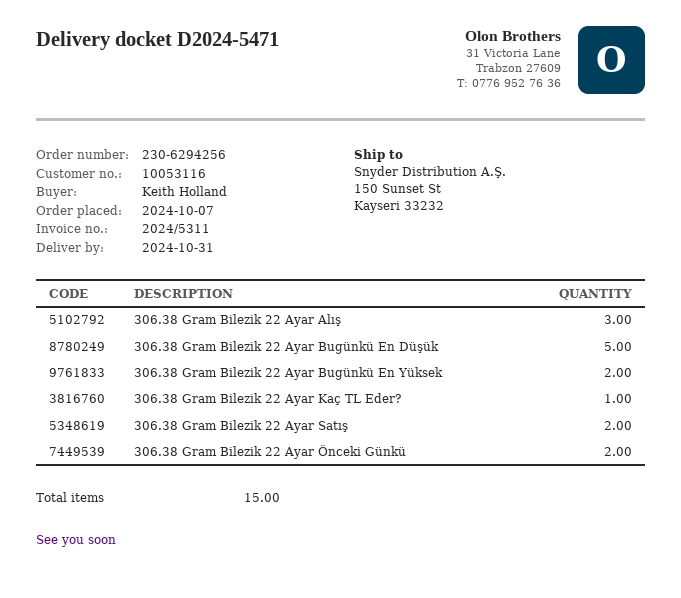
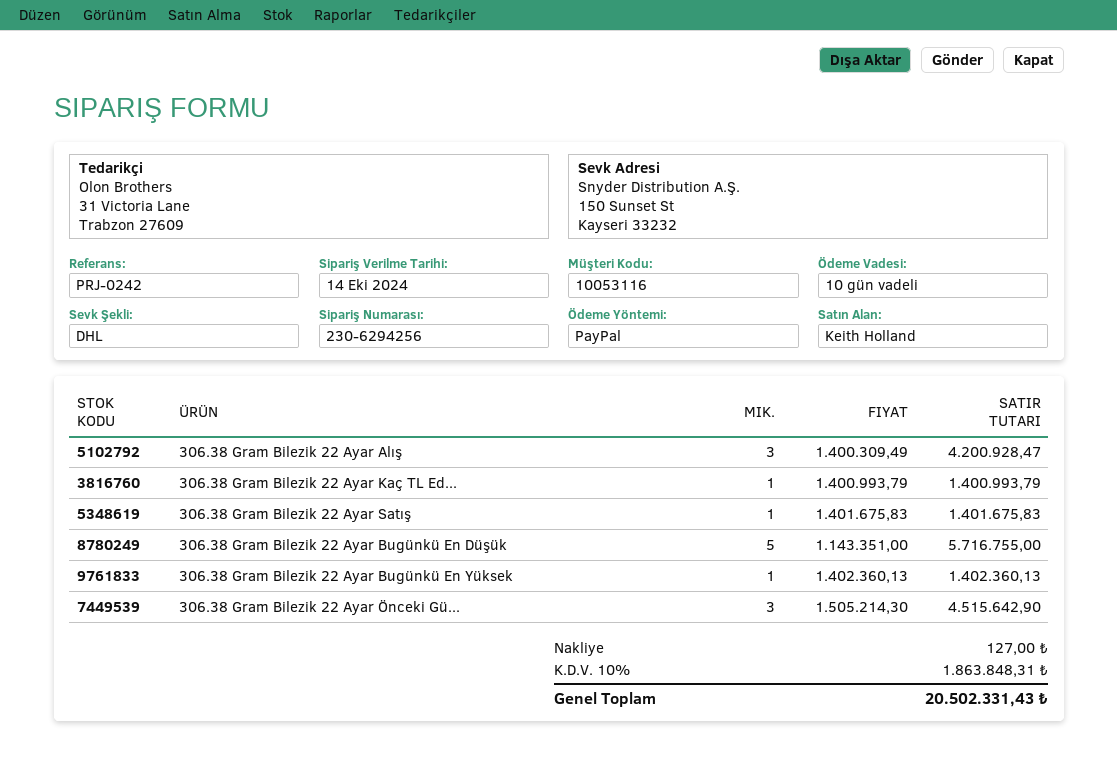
order date: 2024-10-07 -> 2024-10-14
306.38 Gram Bilezik 22 Ayar Bugünkü En Yüksek: 2 -> 1
306.38 Gram Bilezik 22 Ayar Satış: 2 -> 1
306.38 Gram Bilezik 22 Ayar Önceki Günkü: 2 -> 3

